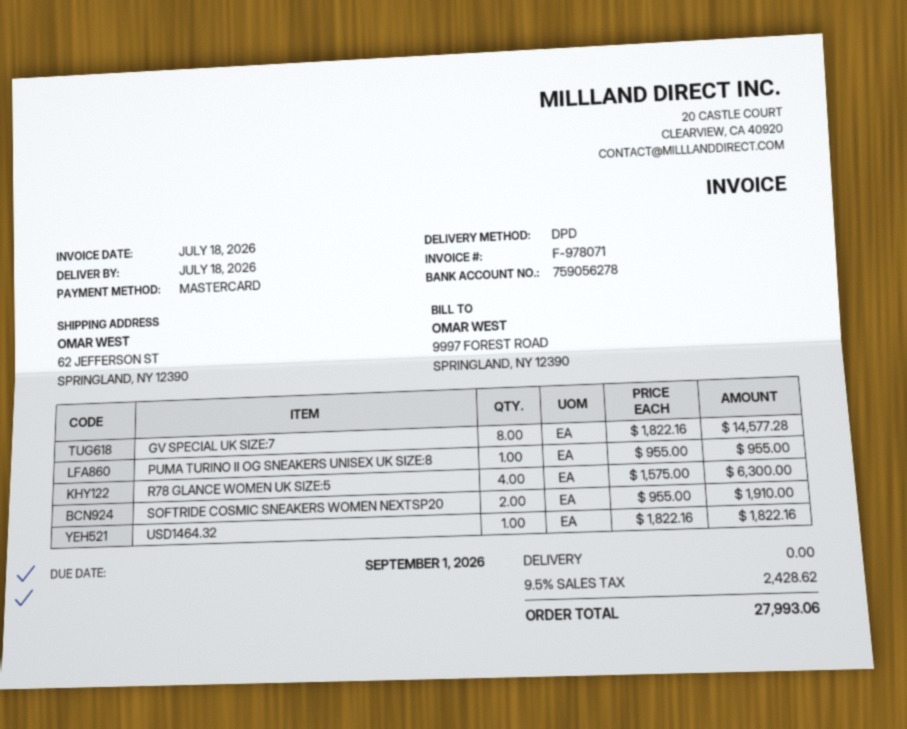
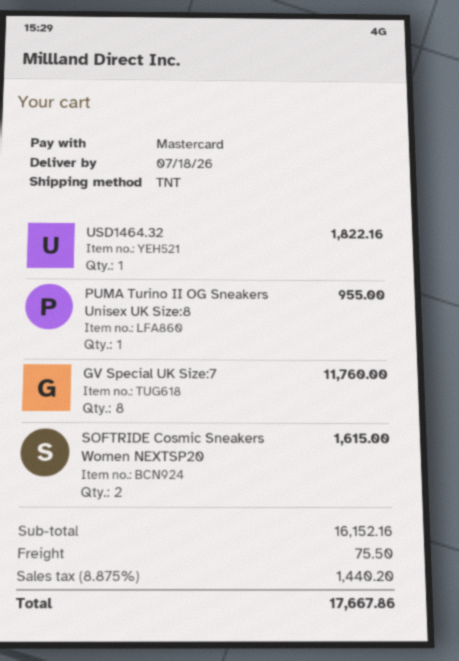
shipping method: DPD -> TNT
GV SPECIAL UK SIZE:7: 8 for 14577.28 -> 8 for 11760.00
R78 GLANCE WOMEN UK SIZE:5: 4 for 6300.00 -> none
SOFTRIDE COSMIC SNEAKERS WOMEN NEXTSP20: 2 for 1910.00 -> 2 for 1615.00
shipping: 0.00 -> 75.50
tax: 9.5% = 2428.62 -> 8.875% = 1440.20
total: 27993.06 -> 17667.86

